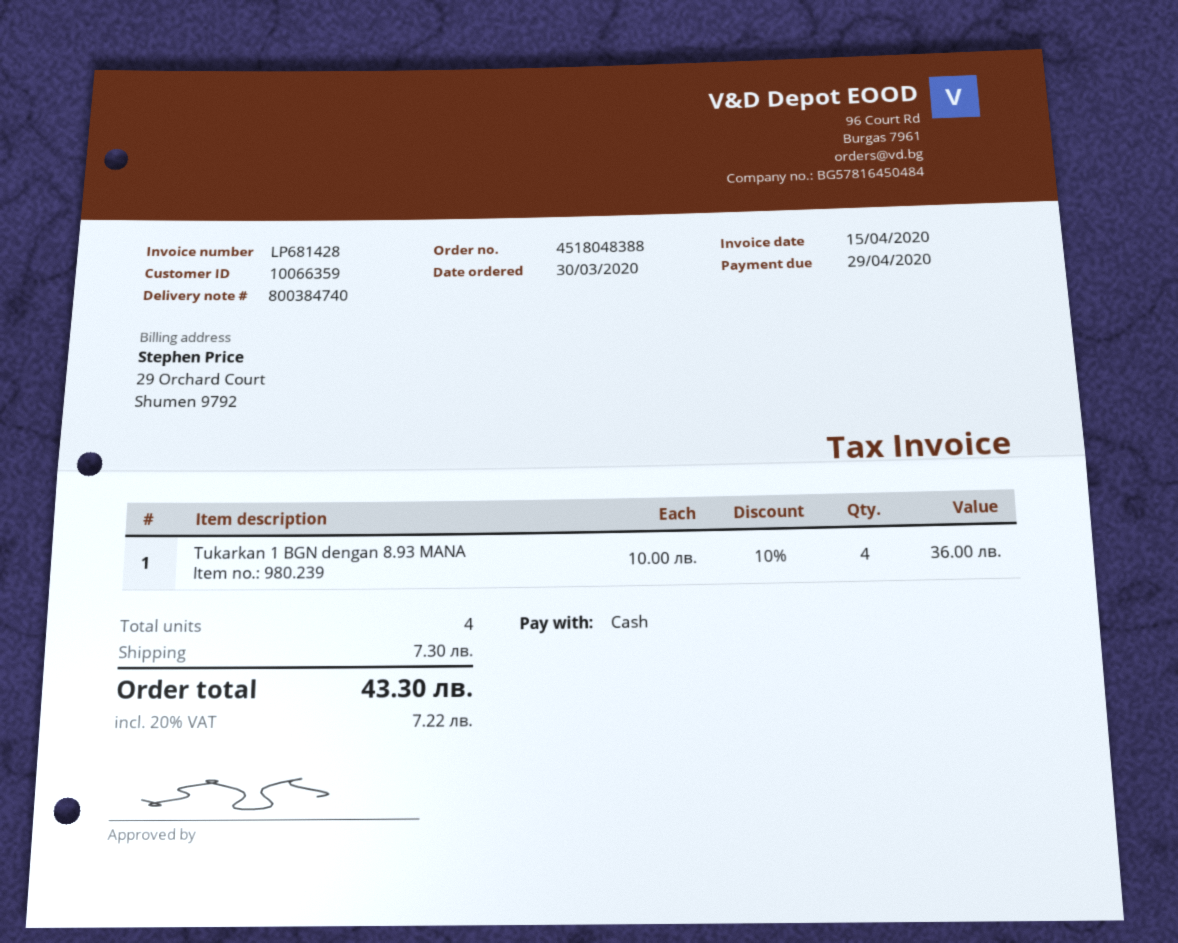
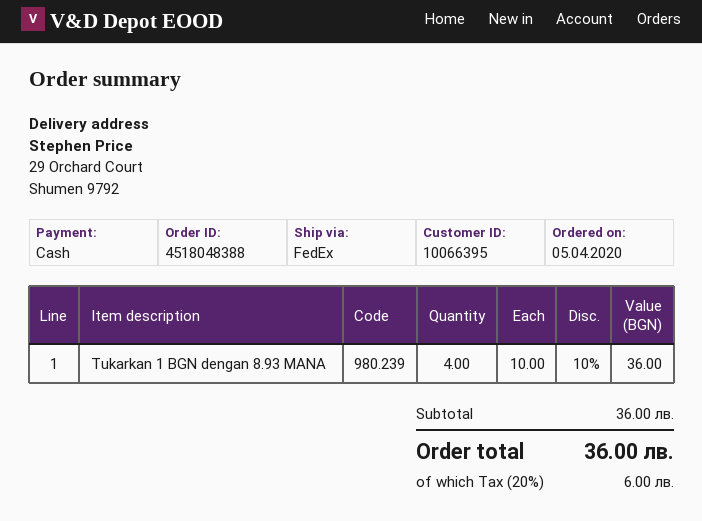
order date: 2020-03-30 -> 2020-04-05
customer number: 10066359 -> 10066395
shipping: 7.30 -> none
tax: 20% = 7.22 -> 20% = 6.00
total: 43.30 -> 36.00

